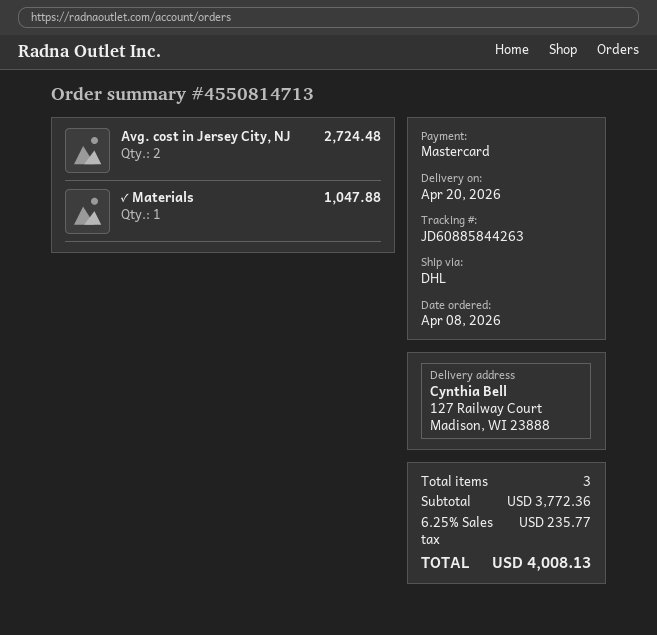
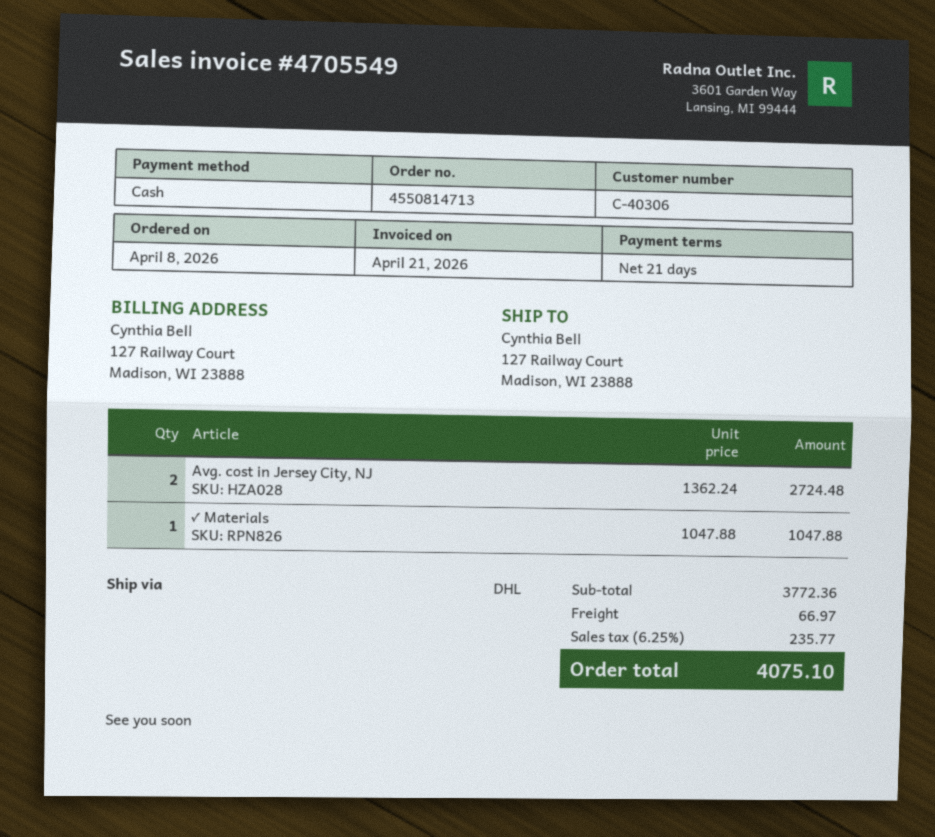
payment method: Mastercard -> cash
shipping: none -> 66.97
total: 4008.13 -> 4075.10

